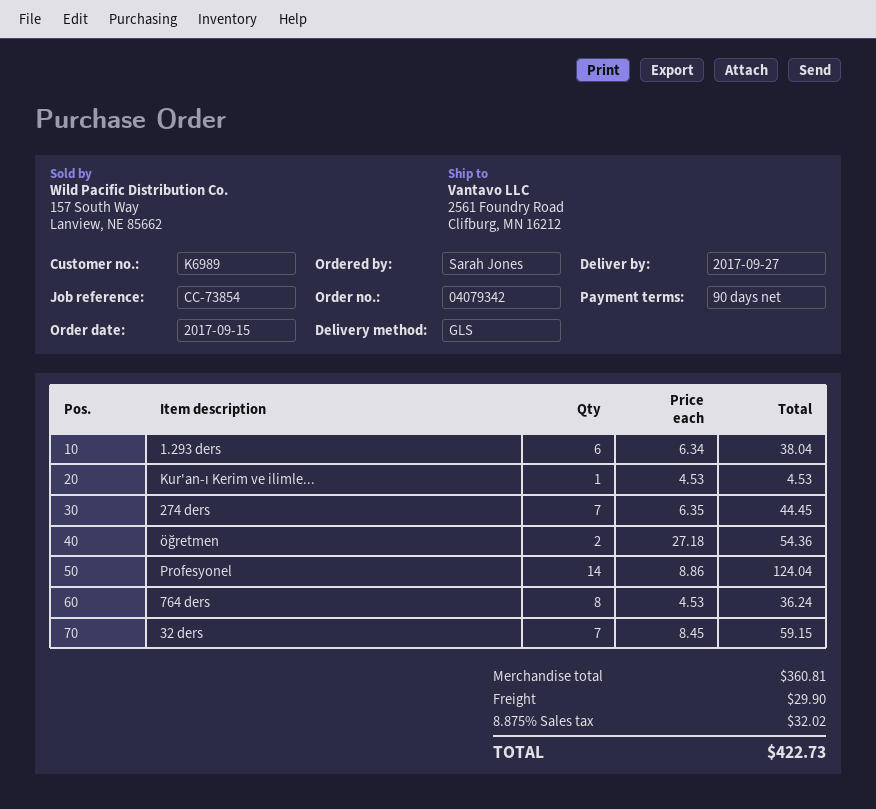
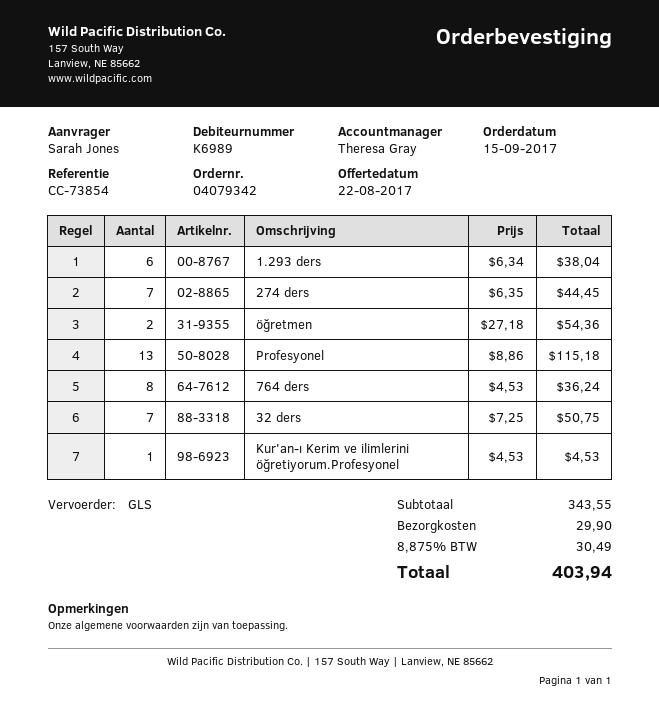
Profesyonel: 14 x 8.86 = 124.04 -> 13 x 8.86 = 115.18
32 ders: 7 x 8.45 = 59.15 -> 7 x 7.25 = 50.75
subtotal: 360.81 -> 343.55
tax: 8.875% = 32.02 -> 8.875% = 30.49
total: 422.73 -> 403.94

